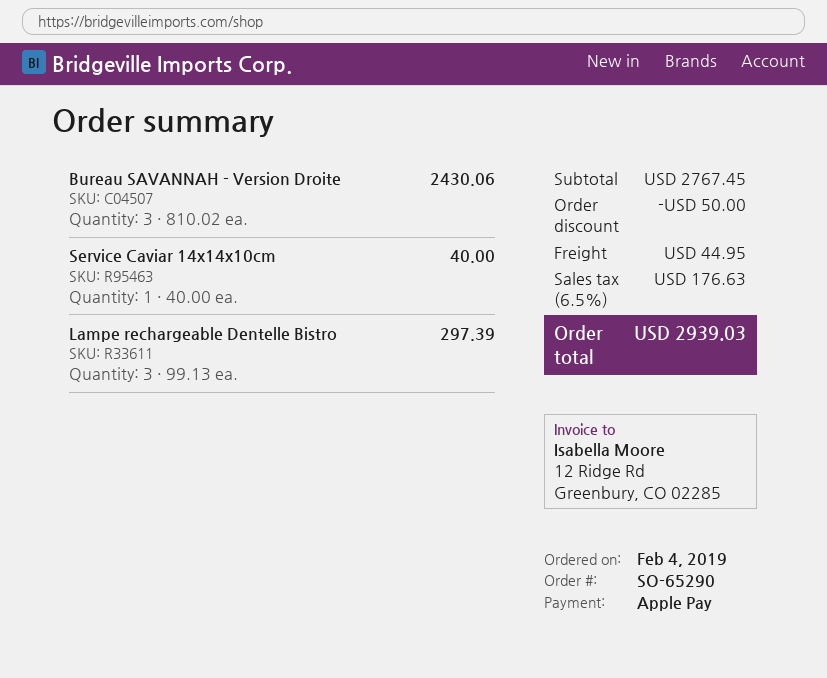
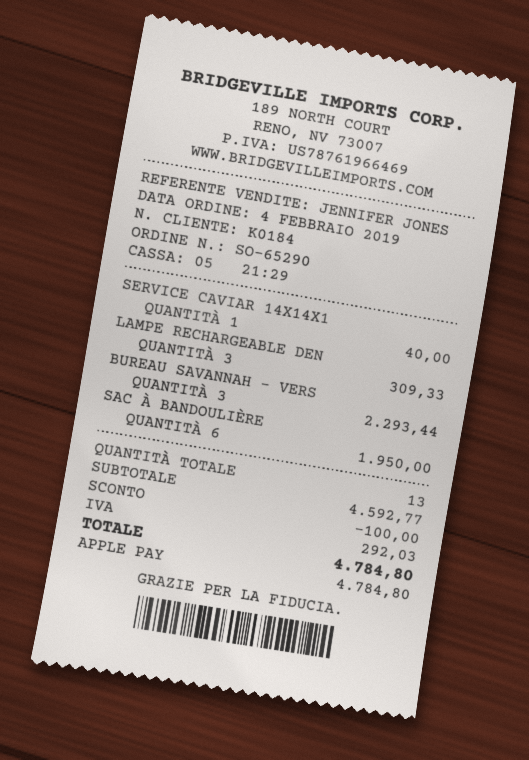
Bureau SAVANNAH - Version Droite: 3 for 2430.06 -> 3 for 2293.44
Lampe rechargeable Dentelle Bistro: 3 for 297.39 -> 3 for 309.33
SAC À BANDOULIÈRE: none -> 6 for 1950.00
subtotal: 2767.45 -> 4592.77
discount: 50.00 -> 100.00
shipping: 44.95 -> none
tax: 176.63 -> 292.03
total: 2939.03 -> 4784.80

